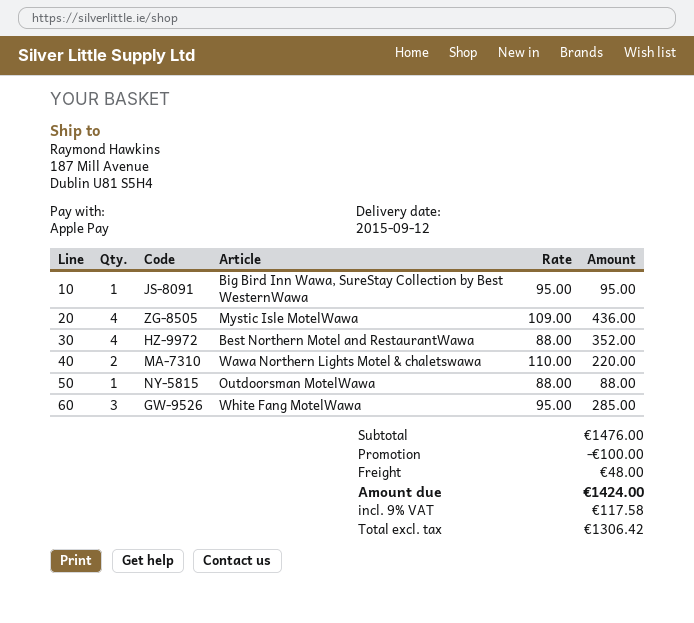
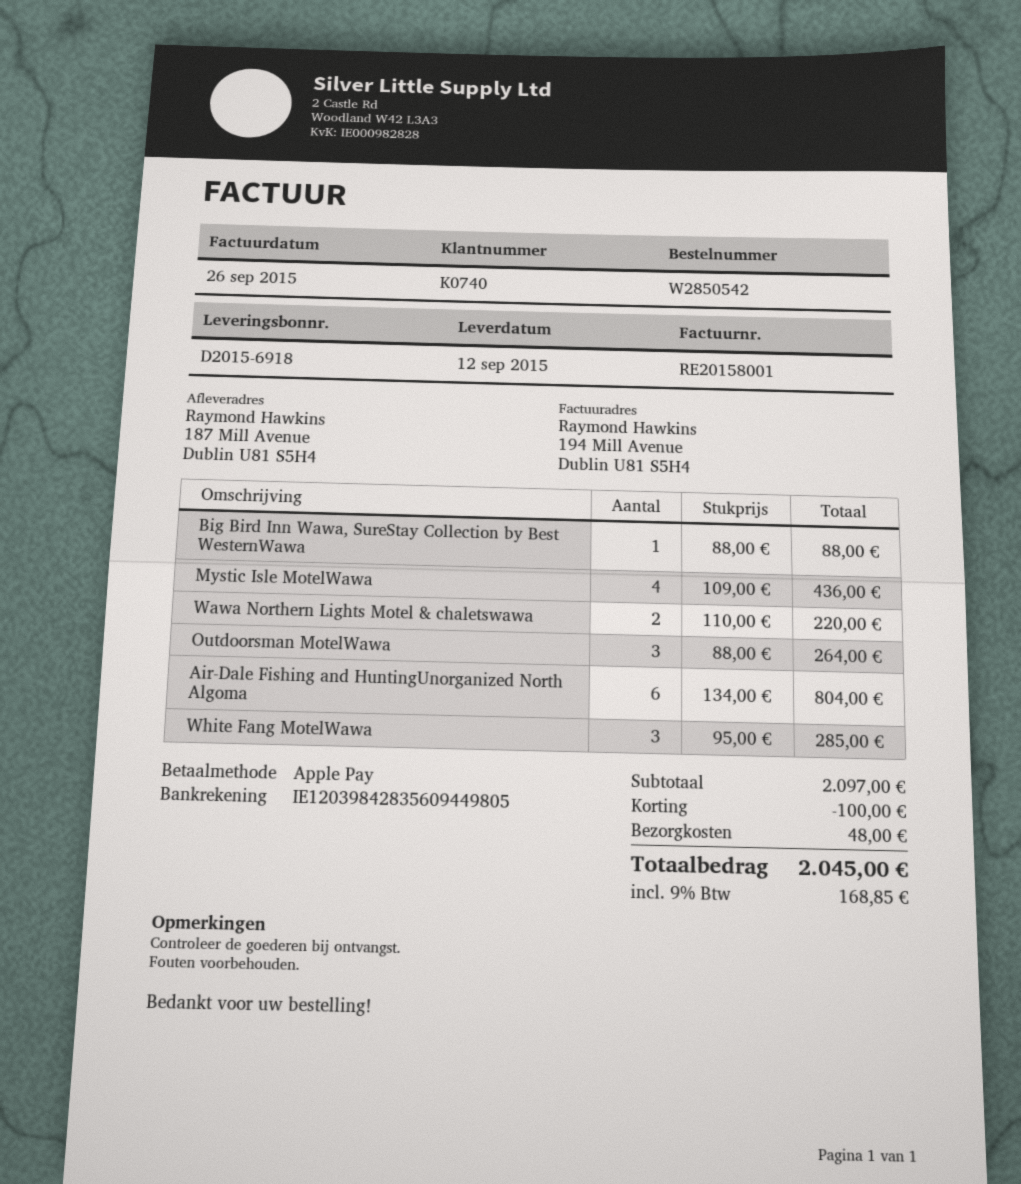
Big Bird Inn Wawa, SureStay Collection by Best WesternWawa: 1 x 95.00 = 95.00 -> 1 x 88.00 = 88.00
Best Northern Motel and RestaurantWawa: 4 x 88.00 = 352.00 -> none
Outdoorsman MotelWawa: 1 x 88.00 = 88.00 -> 3 x 88.00 = 264.00
Air-Dale Fishing and HuntingUnorganized North Algoma: none -> 6 x 134.00 = 804.00
subtotal: 1476.00 -> 2097.00
tax: 9% = 117.58 -> 9% = 168.85
total: 1424.00 -> 2045.00

